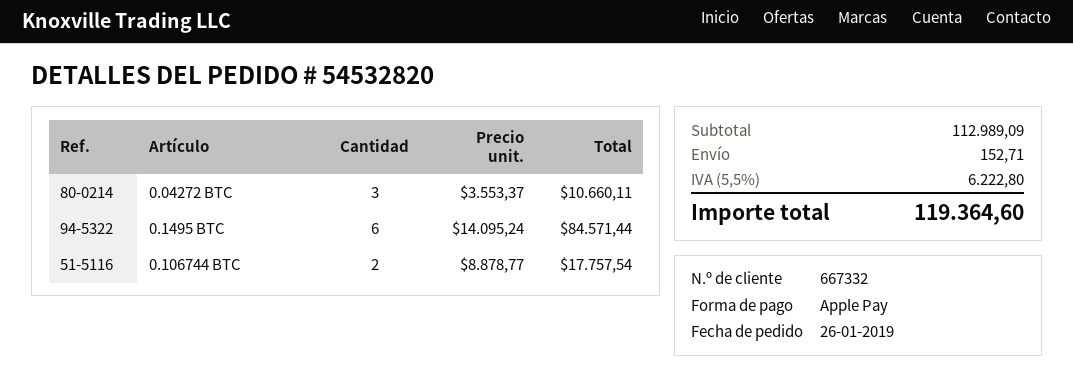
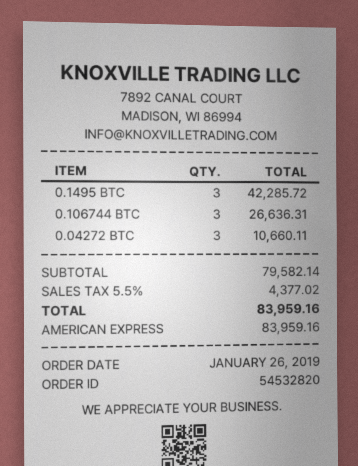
payment method: Apple Pay -> American Express
0.1495 BTC: 6 for 84571.44 -> 3 for 42285.72
0.106744 BTC: 2 for 17757.54 -> 3 for 26636.31
subtotal: 112989.09 -> 79582.14
shipping: 152.71 -> none
tax: 5.5% = 6222.80 -> 5.5% = 4377.02
total: 119364.60 -> 83959.16

